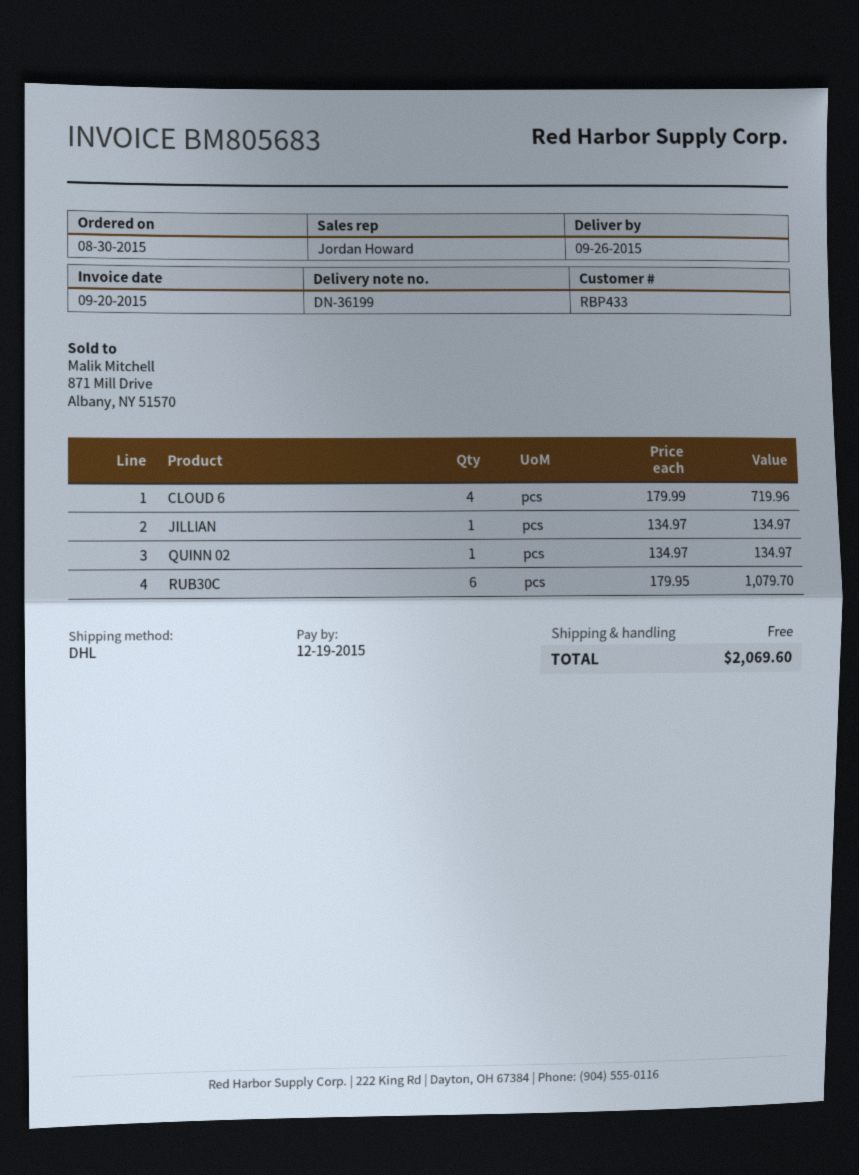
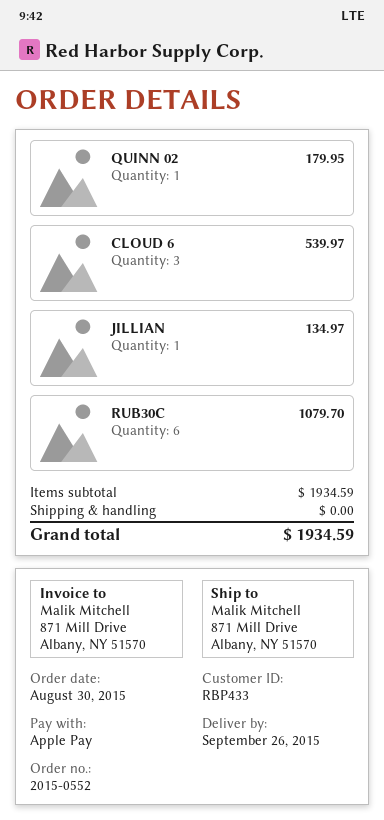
CLOUD 6: 4 for 719.96 -> 3 for 539.97
QUINN 02: 1 for 134.97 -> 1 for 179.95
total: 2069.60 -> 1934.59

